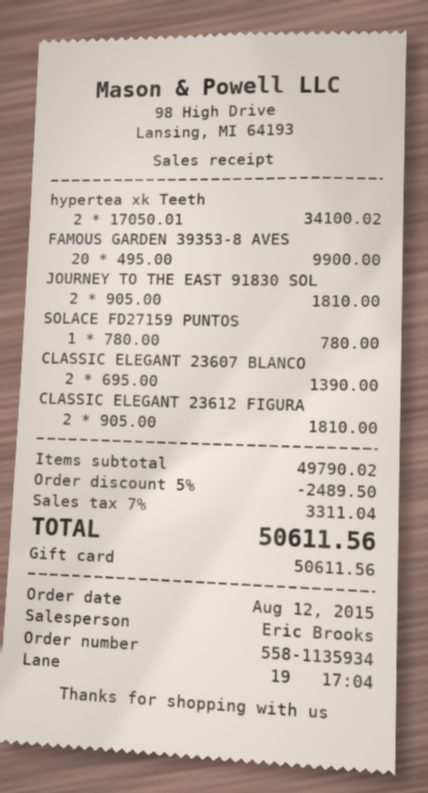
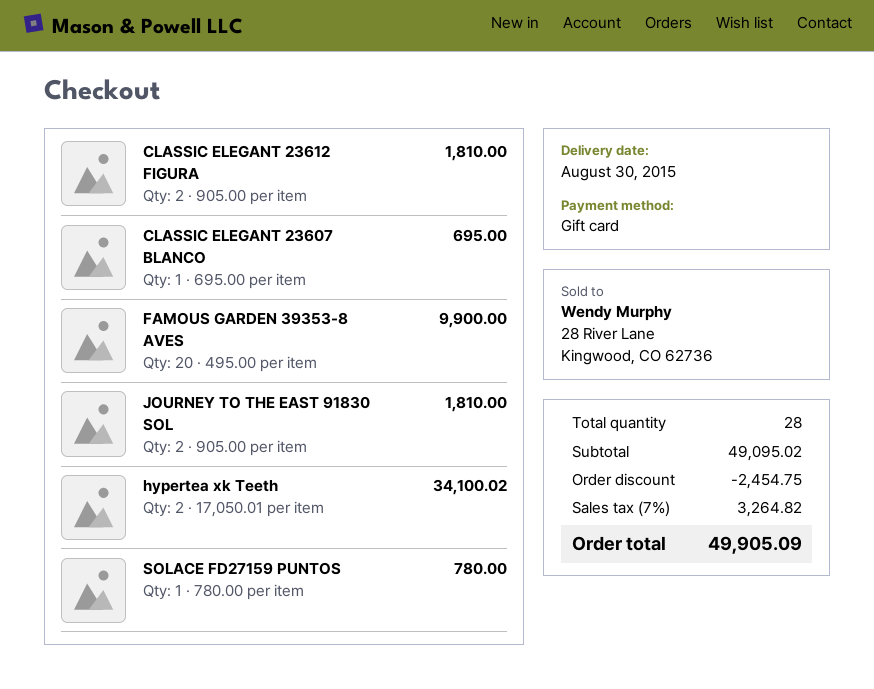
CLASSIC ELEGANT 23607 BLANCO: 2 x 695.00 = 1390.00 -> 1 x 695.00 = 695.00
subtotal: 49790.02 -> 49095.02
discount: 2489.50 -> 2454.75
tax: 7% = 3311.04 -> 7% = 3264.82
total: 50611.56 -> 49905.09

